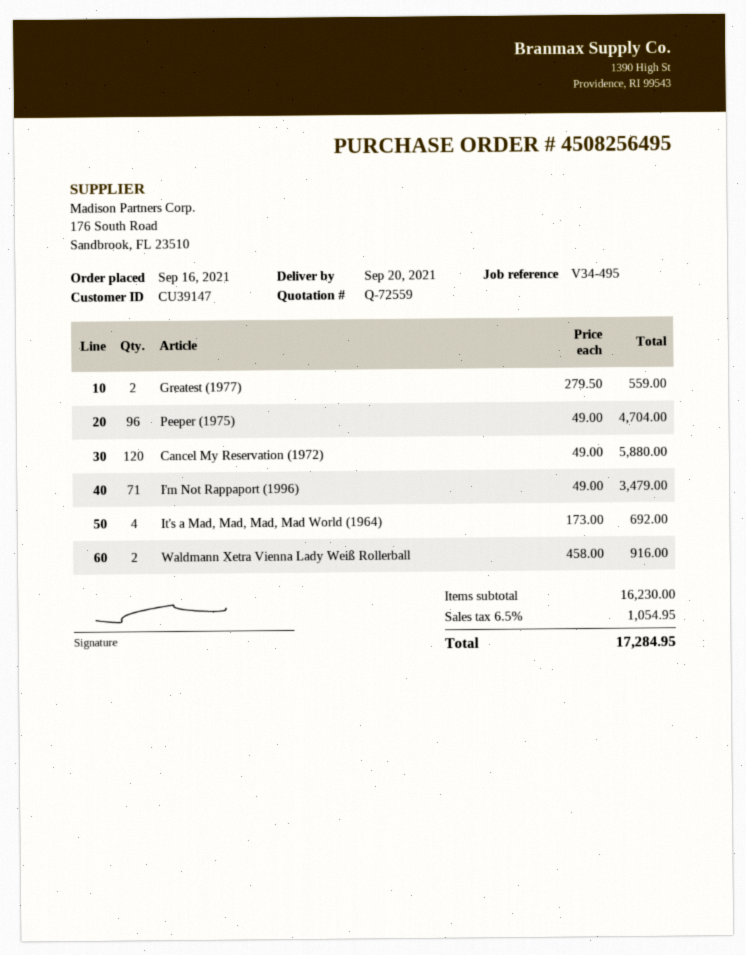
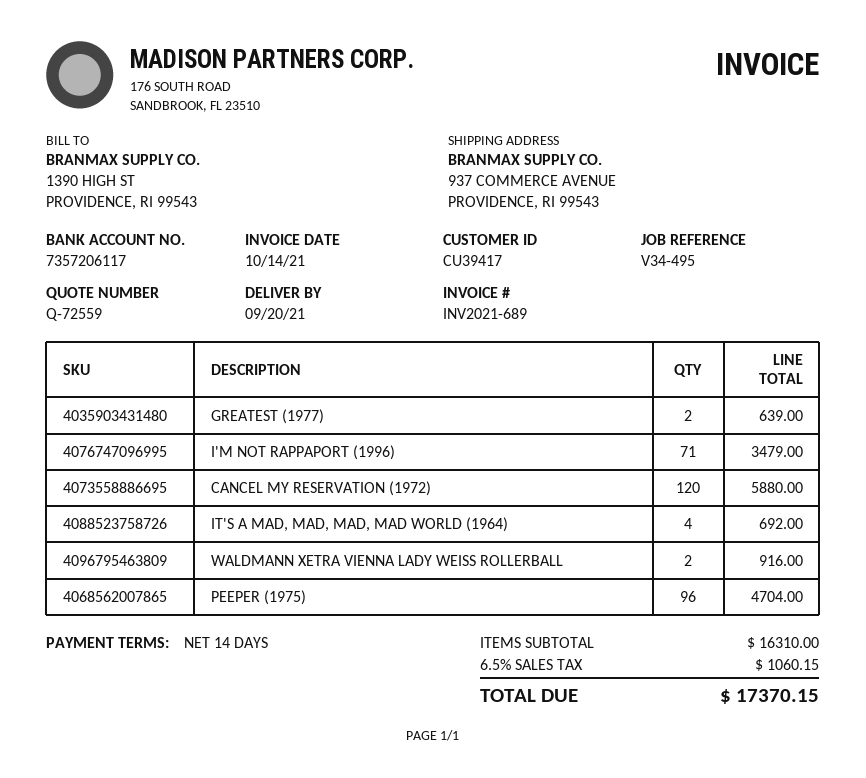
customer number: CU39147 -> CU39417
Greatest (1977): 2 for 559.00 -> 2 for 639.00
subtotal: 16230.00 -> 16310.00
tax: 6.5% = 1054.95 -> 6.5% = 1060.15
total: 17284.95 -> 17370.15

